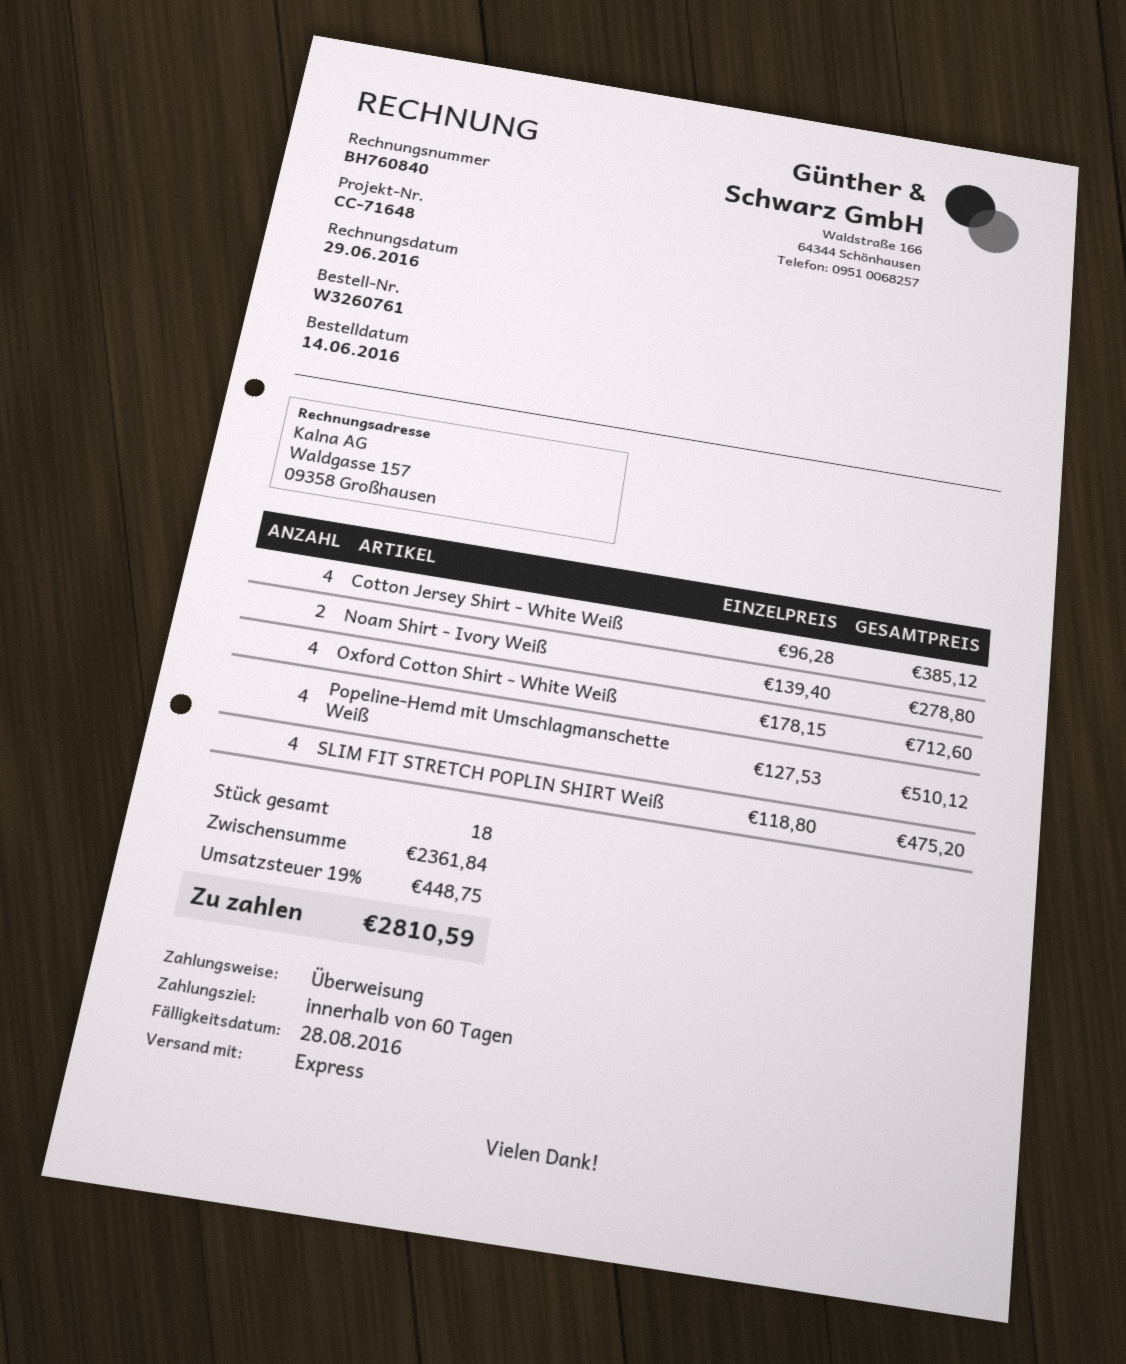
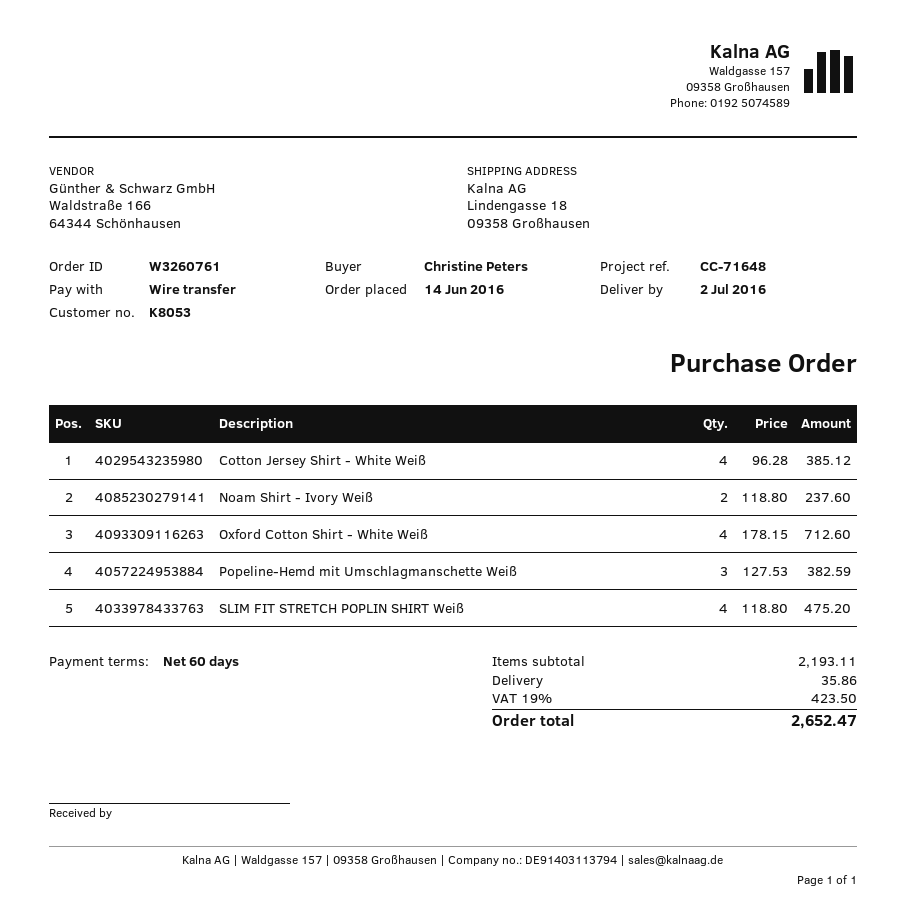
Noam Shirt - Ivory Weiß: 2 x 139.40 = 278.80 -> 2 x 118.80 = 237.60
Popeline-Hemd mit Umschlagmanschette Weiß: 4 x 127.53 = 510.12 -> 3 x 127.53 = 382.59
subtotal: 2361.84 -> 2193.11
shipping: none -> 35.86
tax: 19% = 448.75 -> 19% = 423.50
total: 2810.59 -> 2652.47

